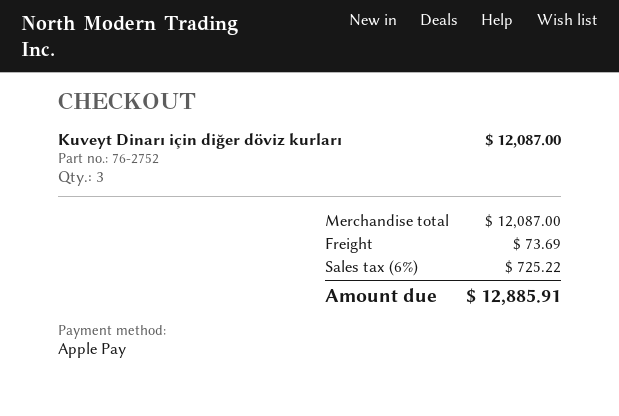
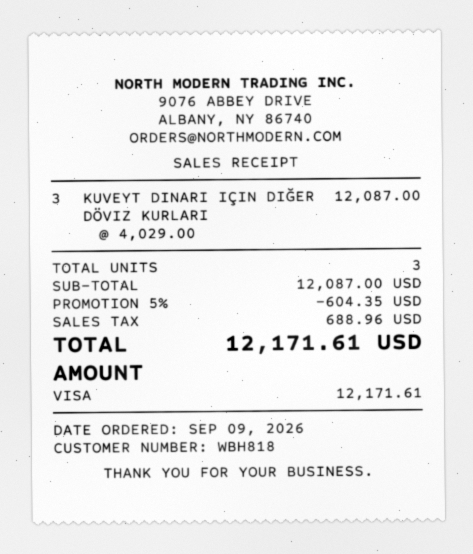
payment method: Apple Pay -> Visa
discount: none -> 5% = 604.35
shipping: 73.69 -> none
tax: 725.22 -> 688.96
total: 12885.91 -> 12171.61

